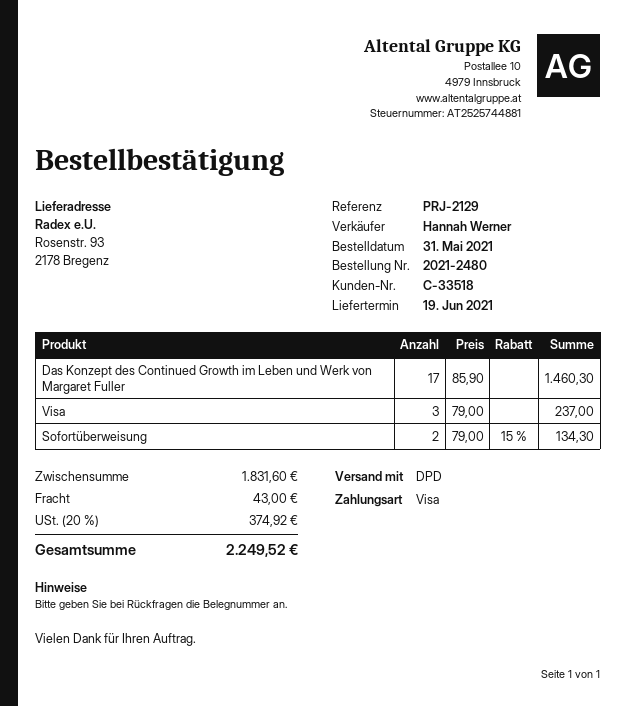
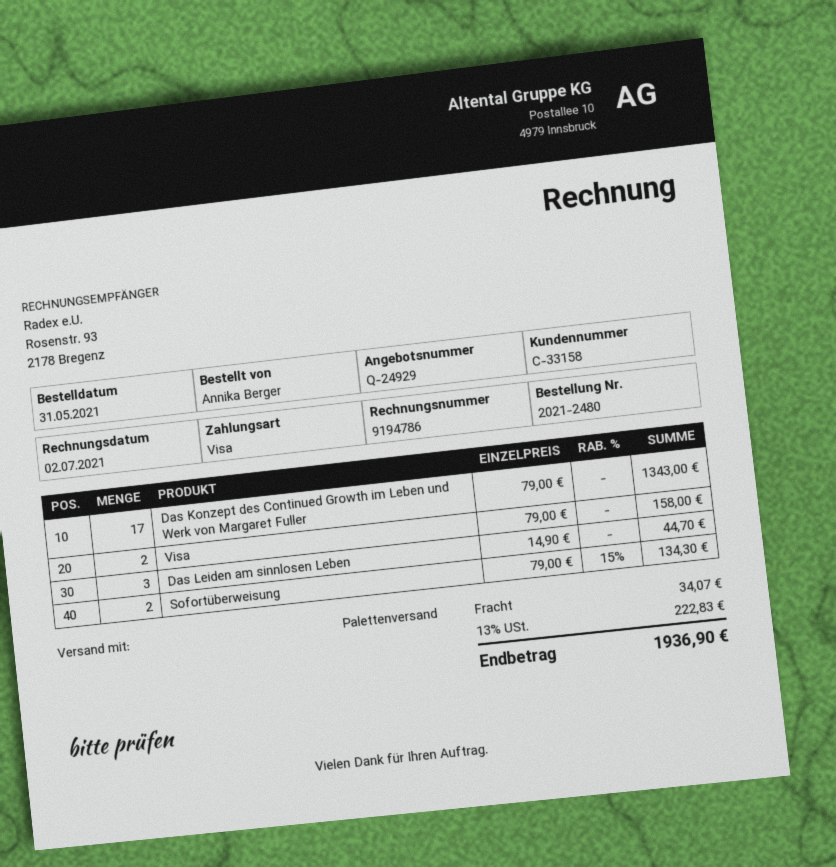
customer number: C-33518 -> C-33158
shipping method: DPD -> pallet freight
Das Konzept des Continued Growth im Leben und Werk von Margaret Fuller: 17 x 85.90 = 1460.30 -> 17 x 79.00 = 1343.00
Visa: 3 x 79.00 = 237.00 -> 2 x 79.00 = 158.00
Das Leiden am sinnlosen Leben: none -> 3 x 14.90 = 44.70
shipping: 43.00 -> 34.07
tax: 20% = 374.92 -> 13% = 222.83
total: 2249.52 -> 1936.90

